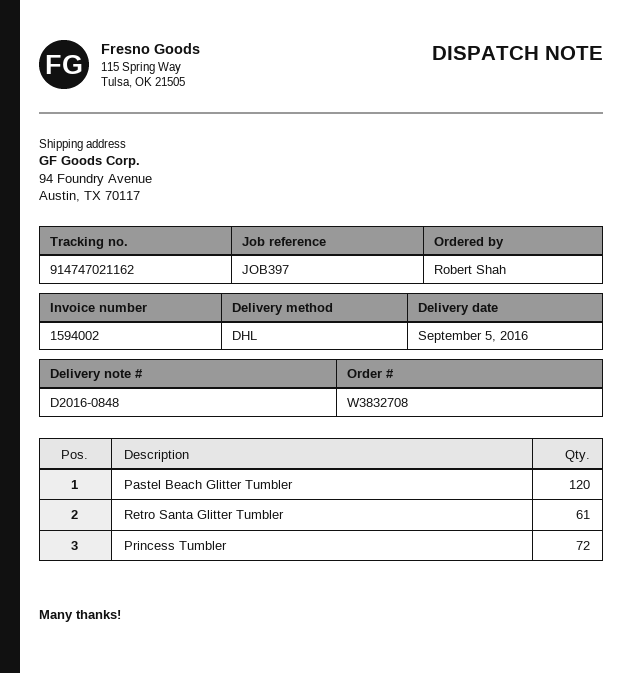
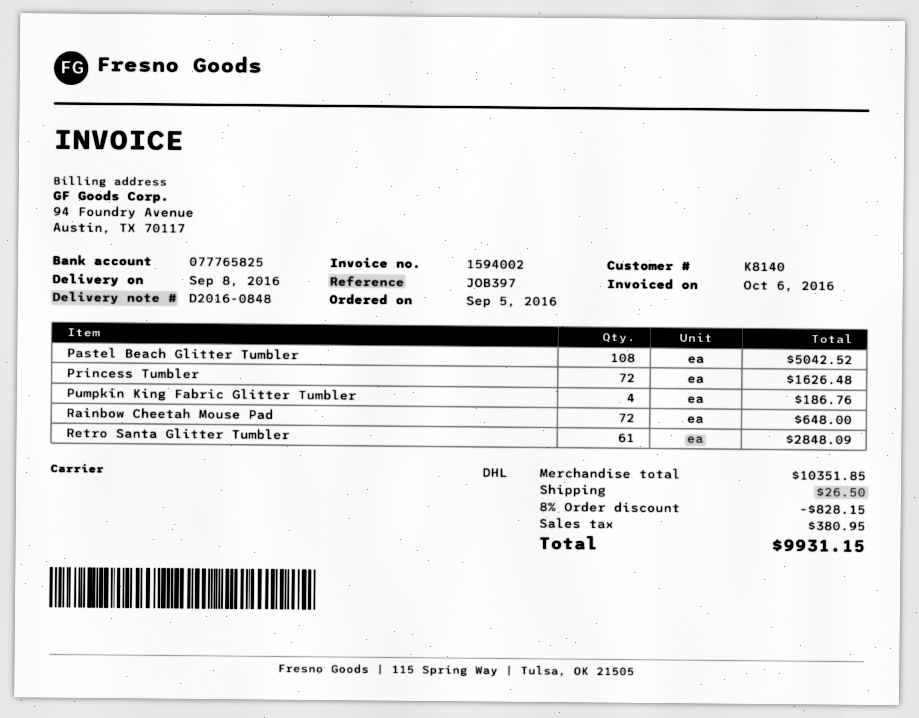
delivery date: 2016-09-05 -> 2016-09-08
Pastel Beach Glitter Tumbler: 120 -> 108
Pumpkin King Fabric Glitter Tumbler: none -> 4
Rainbow Cheetah Mouse Pad: none -> 72

